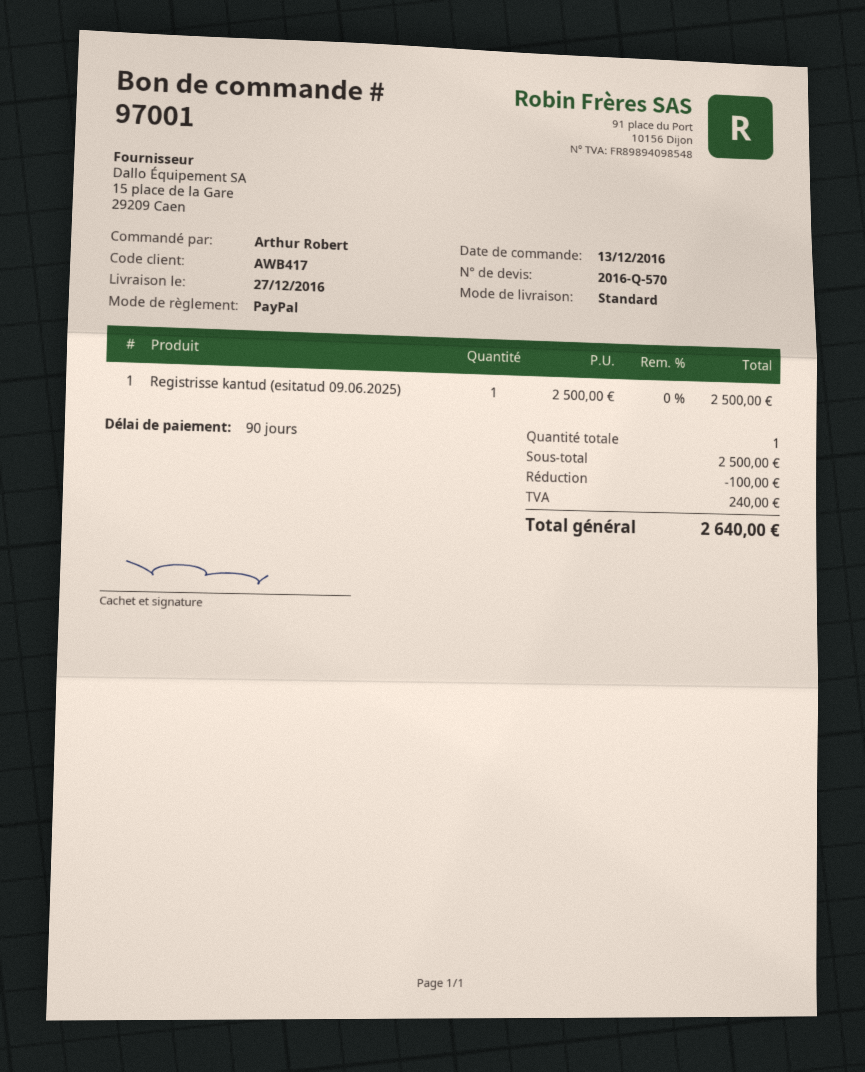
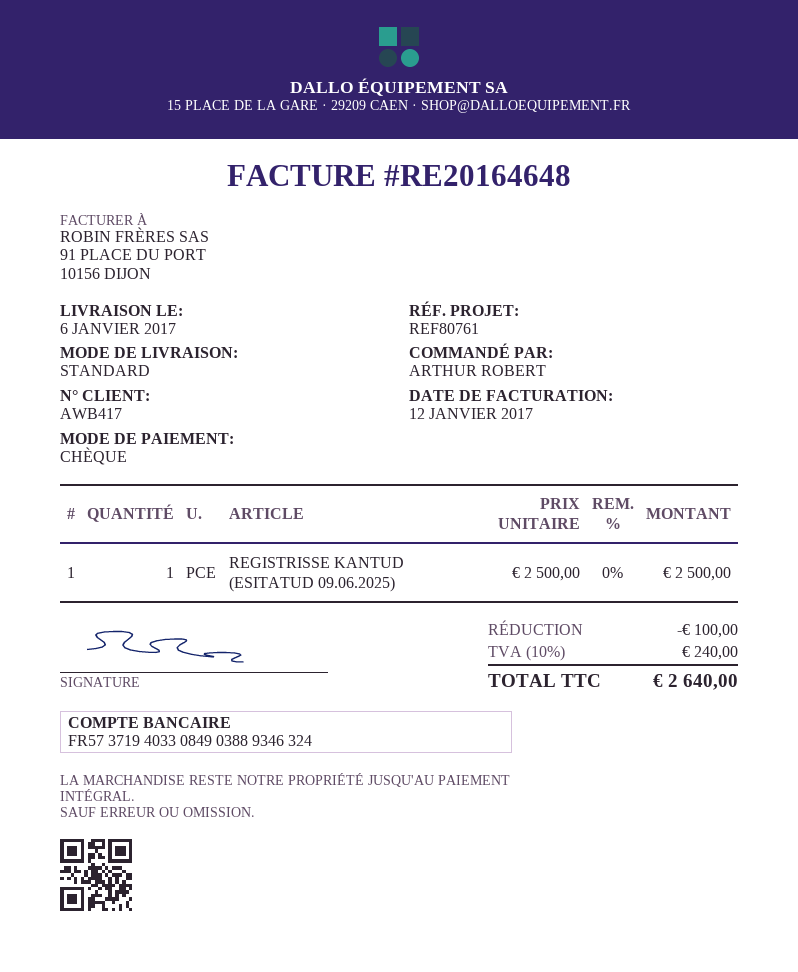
delivery date: 2016-12-27 -> 2017-01-06
payment method: PayPal -> cheque

